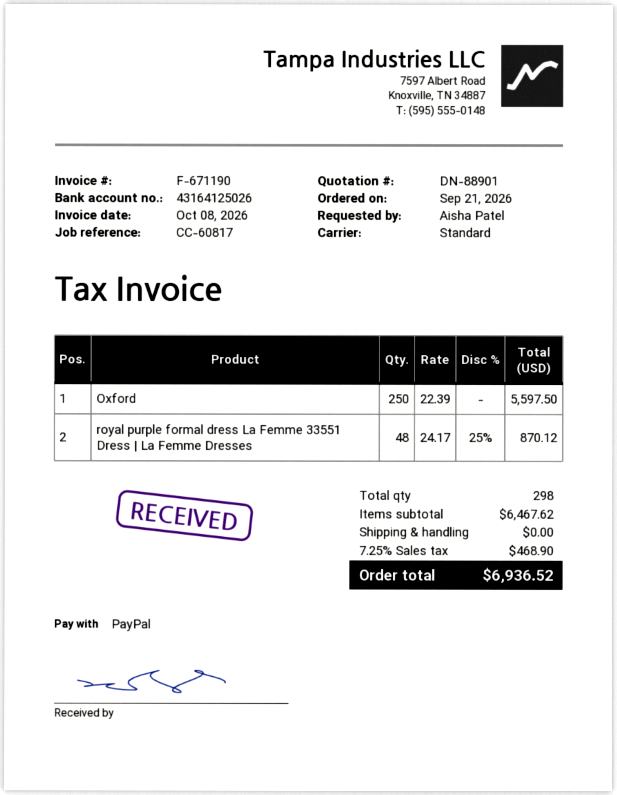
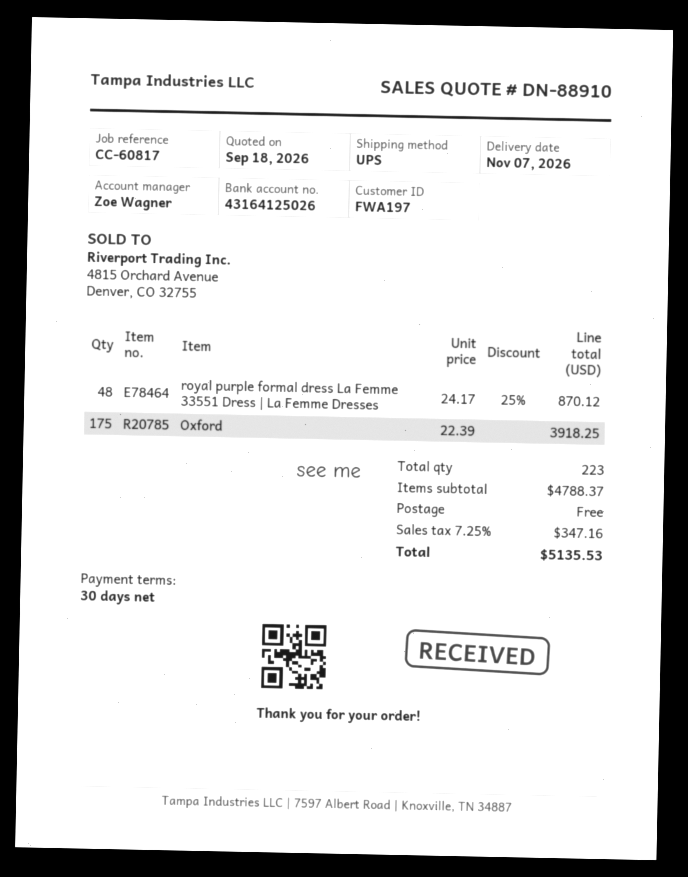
quote number: DN-88901 -> DN-88910
shipping method: standard -> UPS
Oxford: 250 x 22.39 = 5597.50 -> 175 x 22.39 = 3918.25
total quantity: 298 -> 223
subtotal: 6467.62 -> 4788.37
tax: 7.25% = 468.90 -> 7.25% = 347.16
total: 6936.52 -> 5135.53

